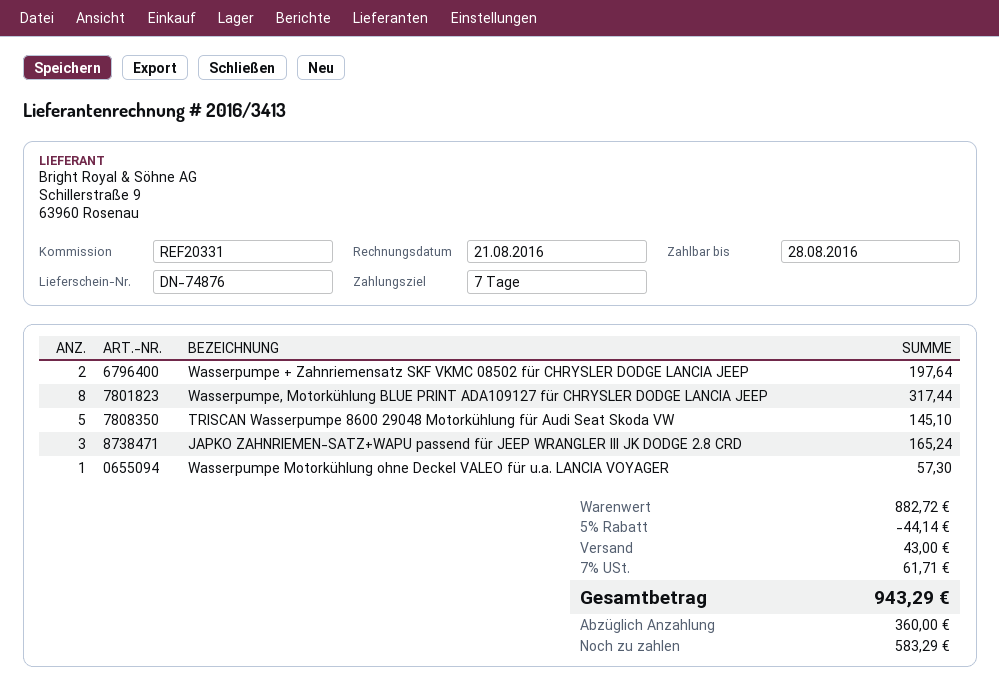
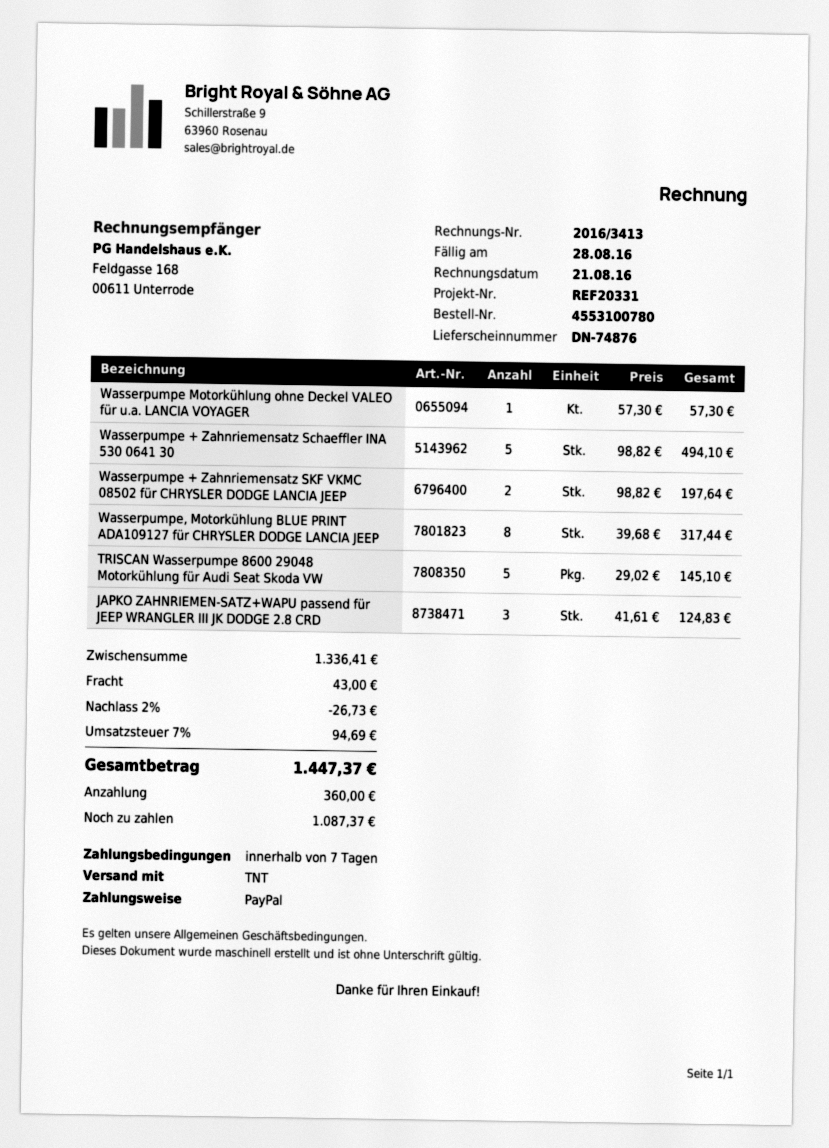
JAPKO ZAHNRIEMEN-SATZ+WAPU passend für JEEP WRANGLER III JK DODGE 2.8 CRD: 3 for 165.24 -> 3 for 124.83
Wasserpumpe + Zahnriemensatz Schaeffler INA 530 0641 30: none -> 5 for 494.10
subtotal: 882.72 -> 1336.41
discount: 5% = 44.14 -> 2% = 26.73
tax: 7% = 61.71 -> 7% = 94.69
total: 943.29 -> 1447.37
balance: 583.29 -> 1087.37

